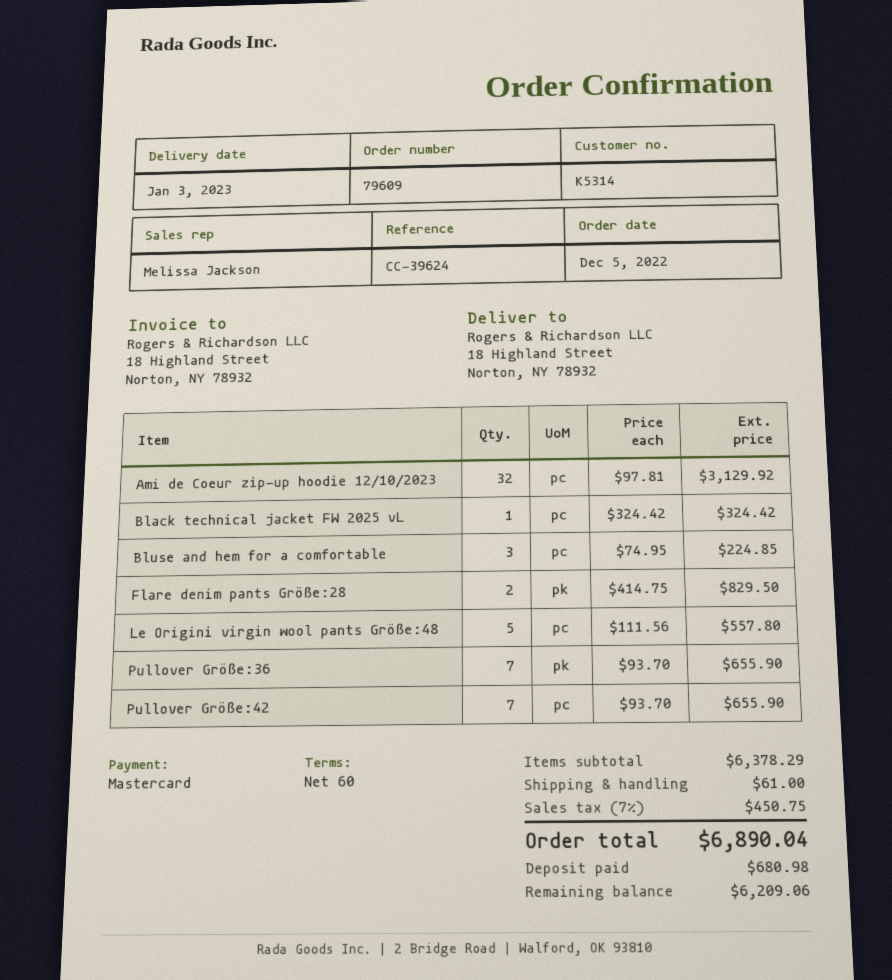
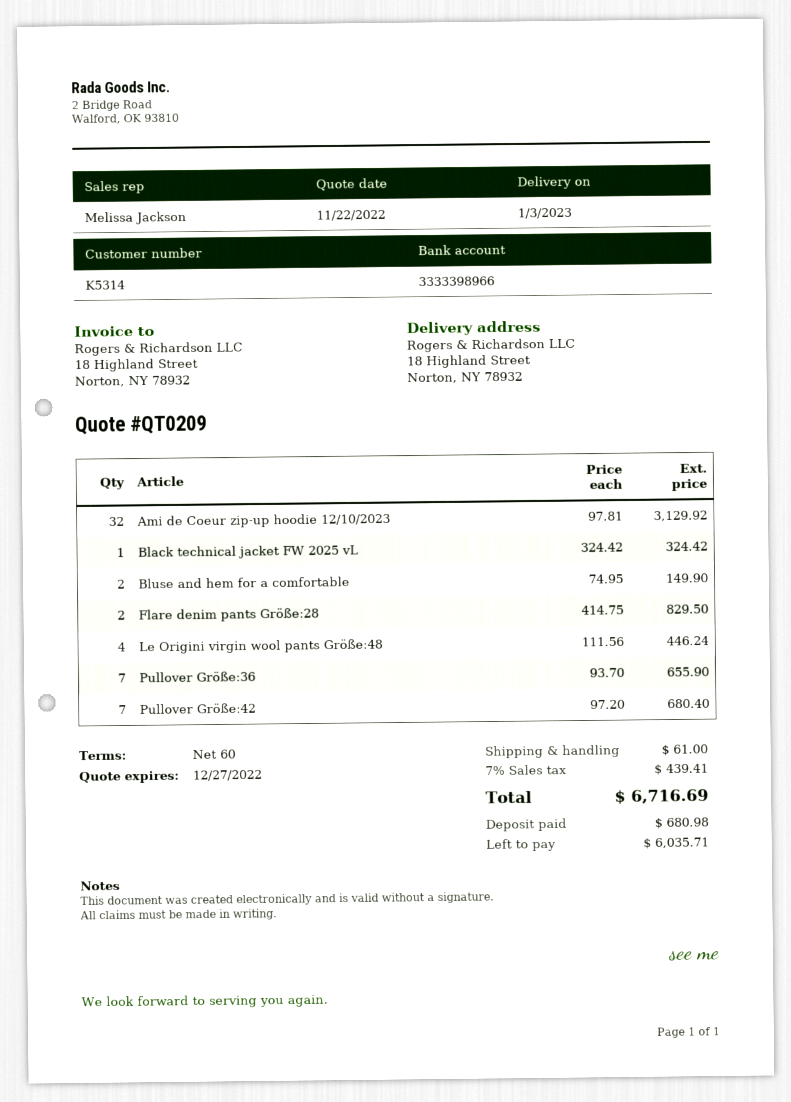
Bluse and hem for a comfortable: 3 x 74.95 = 224.85 -> 2 x 74.95 = 149.90
Le Origini virgin wool pants Größe:48: 5 x 111.56 = 557.80 -> 4 x 111.56 = 446.24
Pullover Größe:42: 7 x 93.70 = 655.90 -> 7 x 97.20 = 680.40
tax: 7% = 450.75 -> 7% = 439.41
total: 6890.04 -> 6716.69
balance: 6209.06 -> 6035.71

